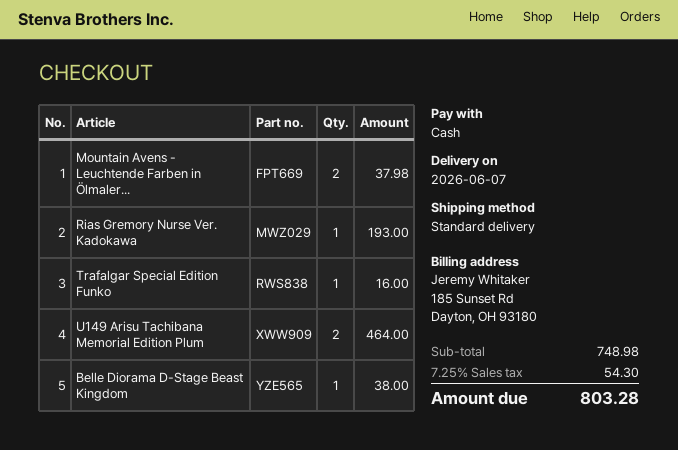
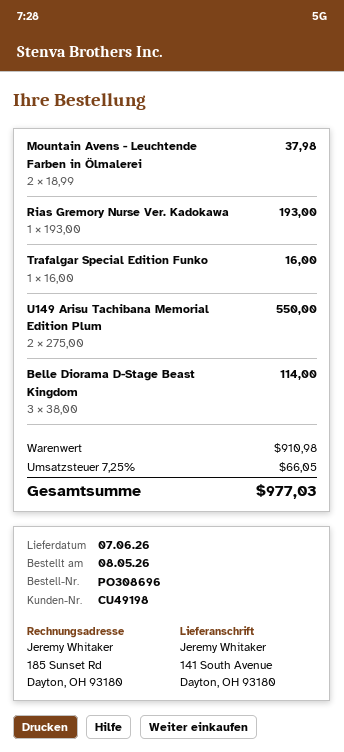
U149 Arisu Tachibana Memorial Edition Plum: 2 for 464.00 -> 2 for 550.00
Belle Diorama D-Stage Beast Kingdom: 1 for 38.00 -> 3 for 114.00
subtotal: 748.98 -> 910.98
tax: 7.25% = 54.30 -> 7.25% = 66.05
total: 803.28 -> 977.03

